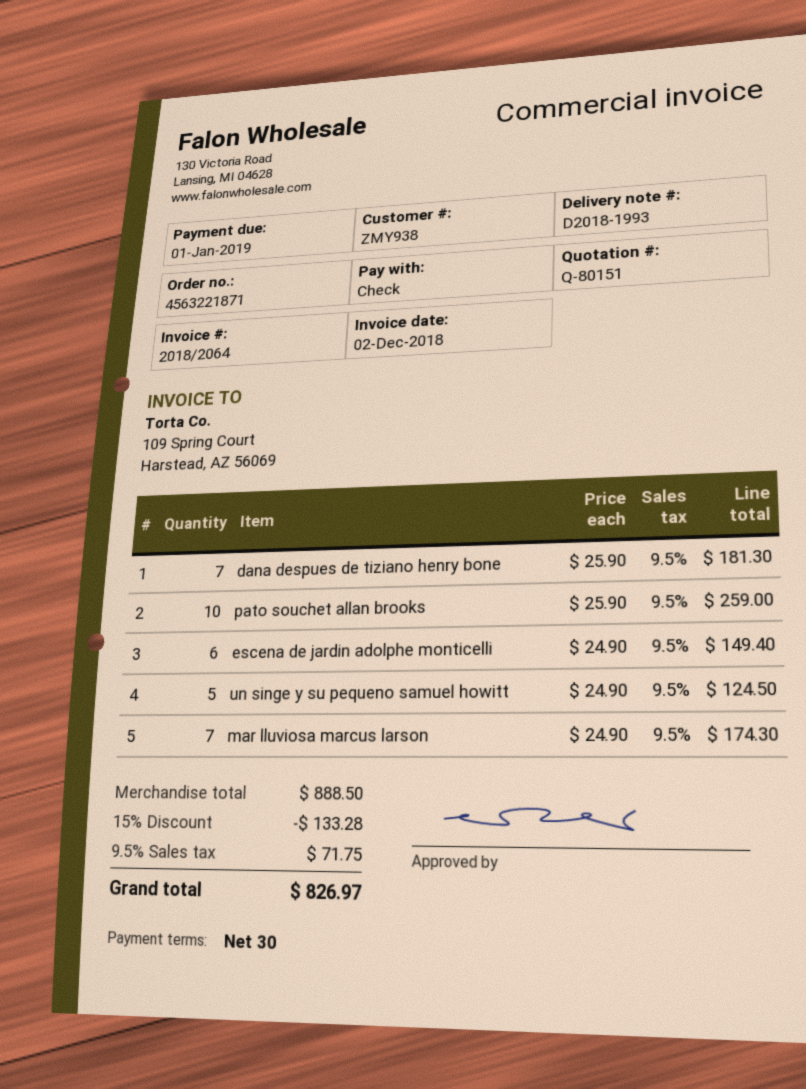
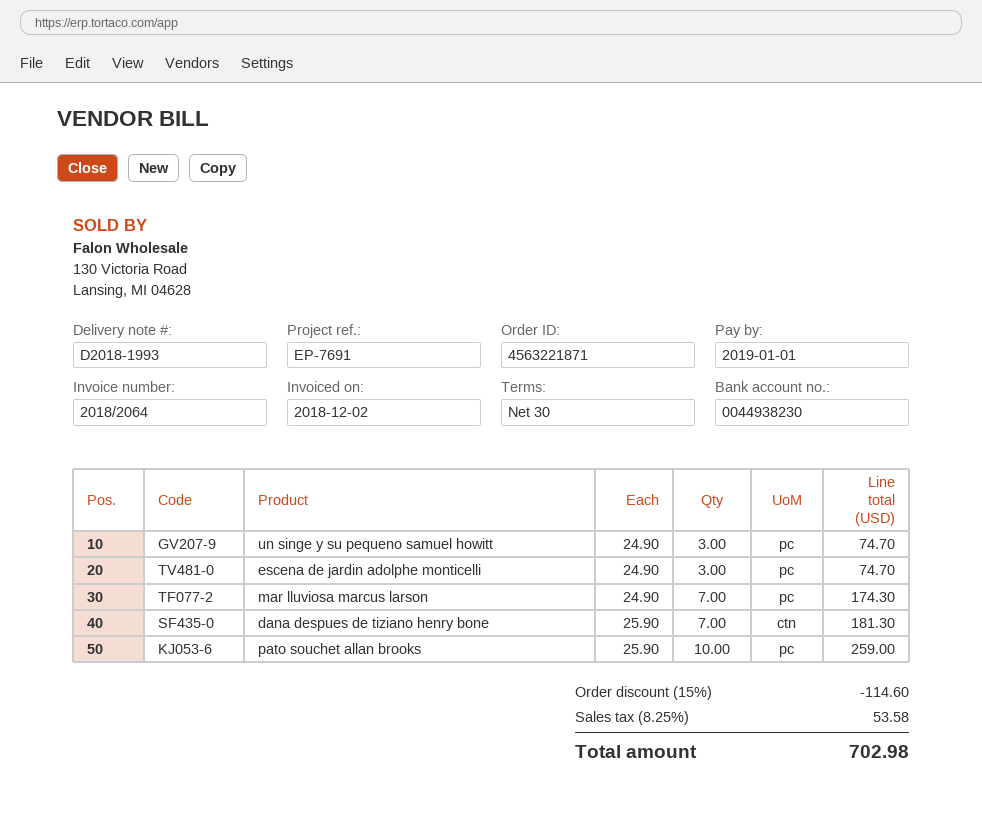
escena de jardin adolphe monticelli: 6 x 24.90 = 149.40 -> 3 x 24.90 = 74.70
un singe y su pequeno samuel howitt: 5 x 24.90 = 124.50 -> 3 x 24.90 = 74.70
discount: 15% = 133.28 -> 15% = 114.60
tax: 9.5% = 71.75 -> 8.25% = 53.58
total: 826.97 -> 702.98

